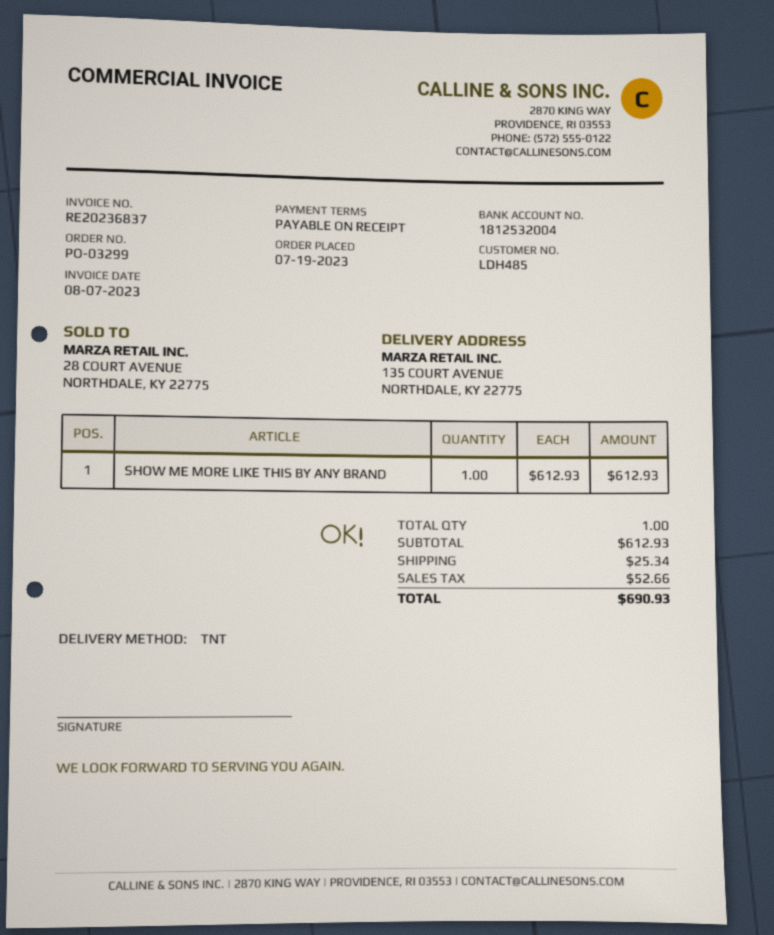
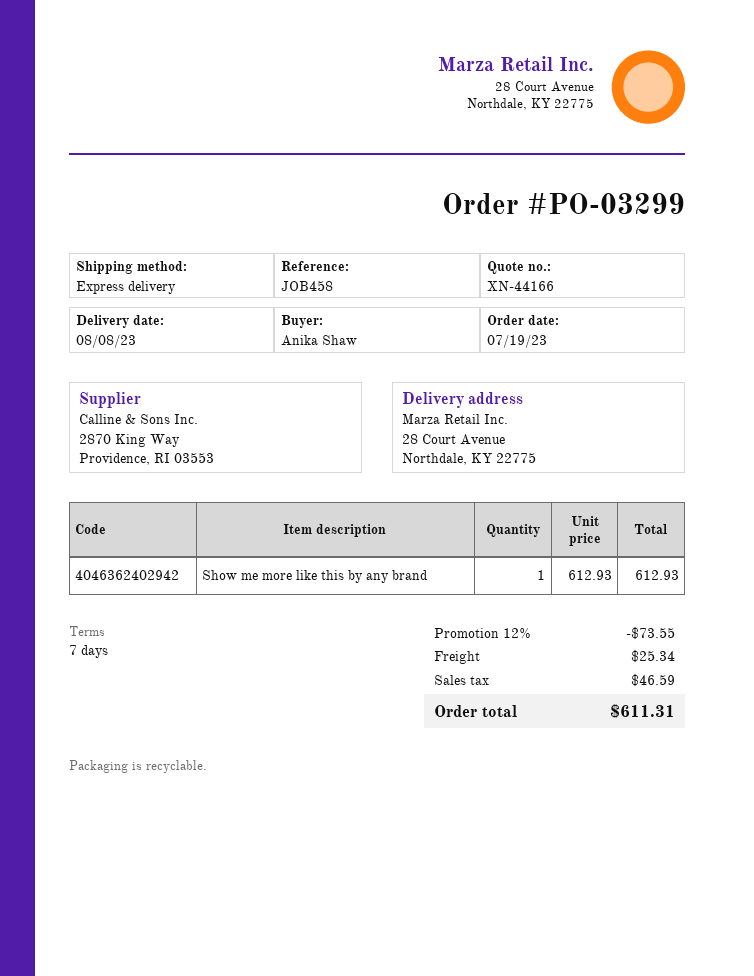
payment terms: on receipt -> 7 days
shipping method: TNT -> express
ship to: 135 COURT AVENUE, NORTHDALE, KY 22775 -> 28 Court Avenue, Northdale, KY 22775
discount: none -> 12% = 73.55
tax: 52.66 -> 46.59
total: 690.93 -> 611.31

